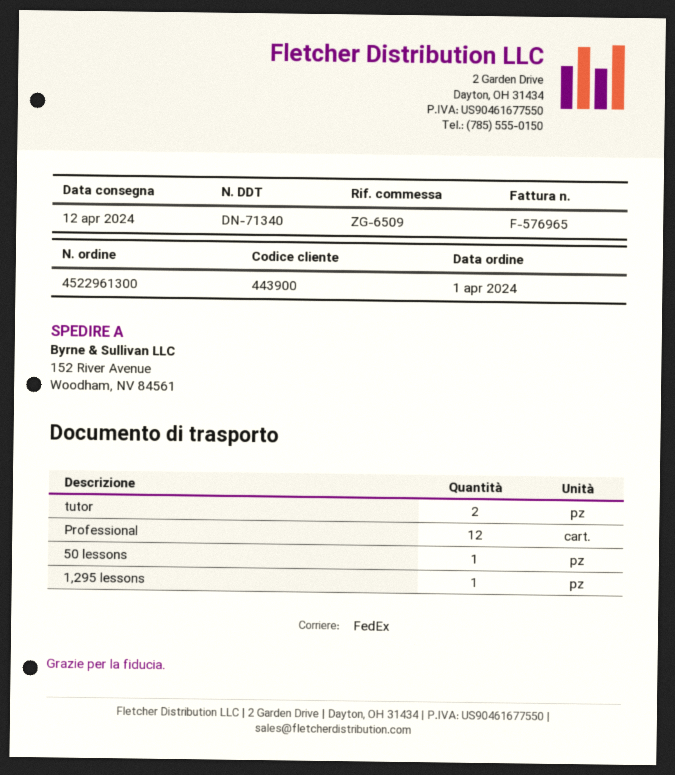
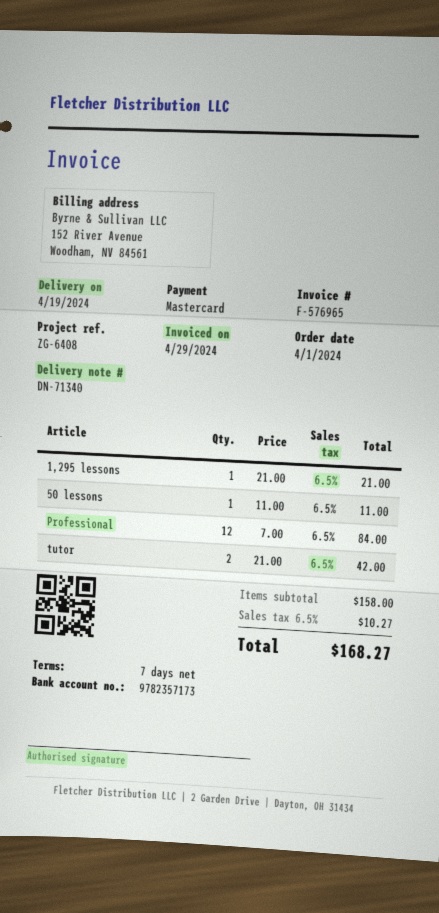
delivery date: 2024-04-12 -> 2024-04-19
reference: ZG-6509 -> ZG-6408

